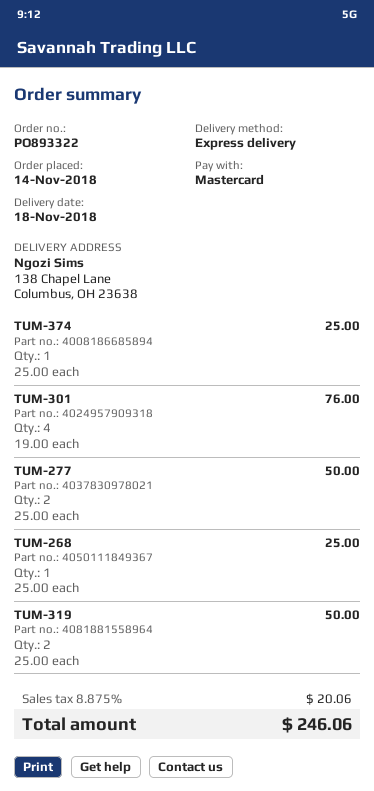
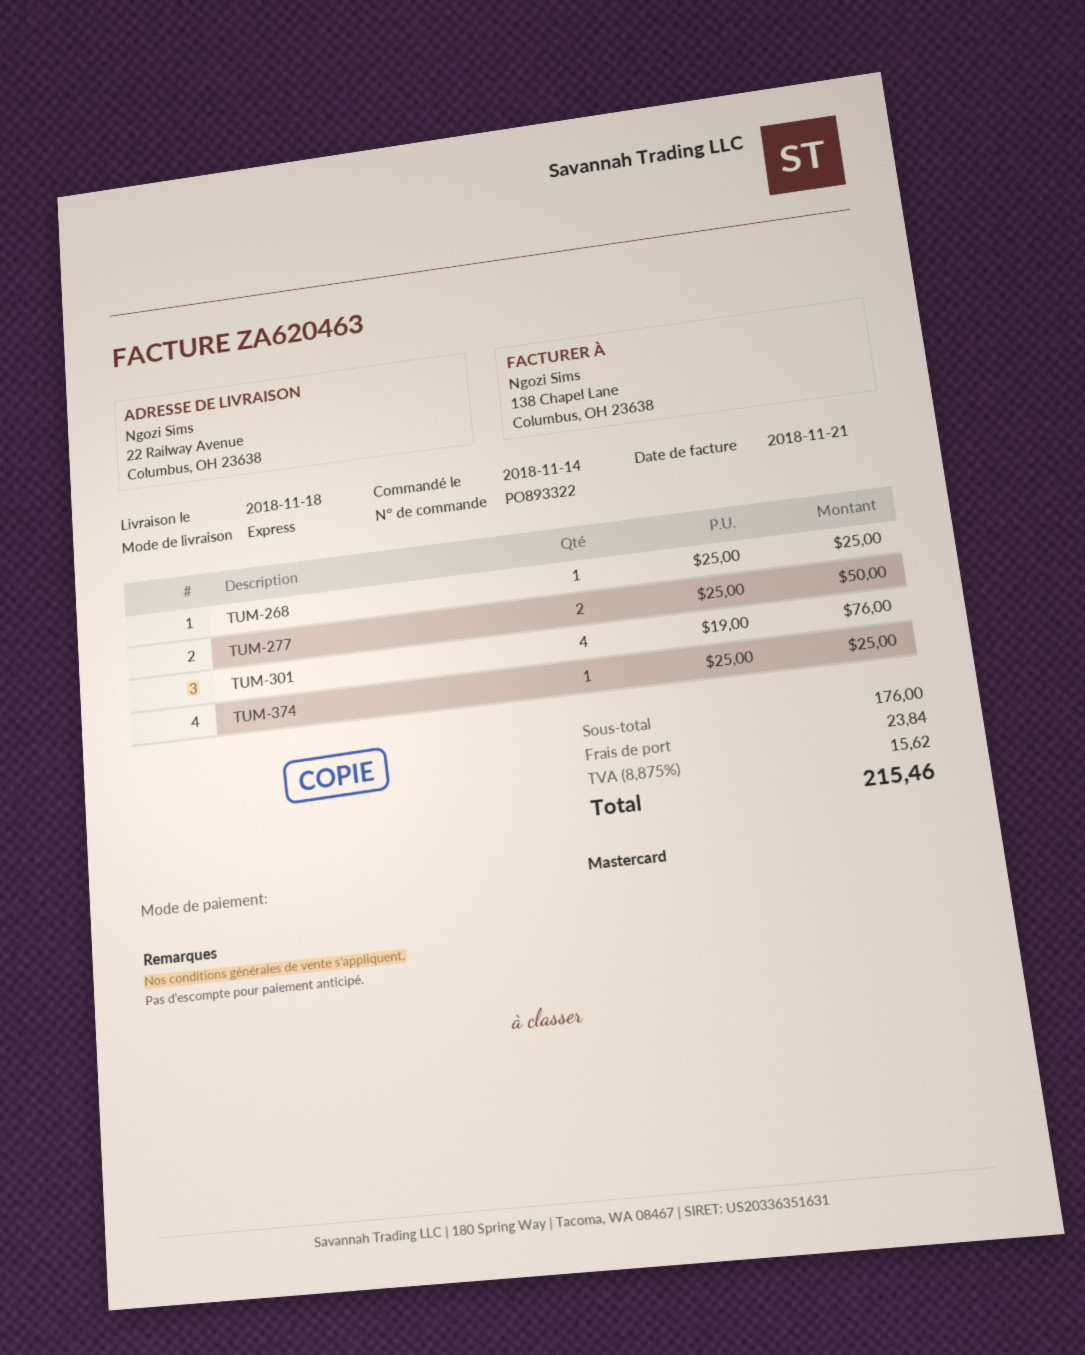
ship to: 138 Chapel Lane, Columbus, OH 23638 -> 22 Railway Avenue, Columbus, OH 23638
TUM-319: 2 x 25.00 = 50.00 -> none
shipping: none -> 23.84
tax: 8.875% = 20.06 -> 8.875% = 15.62
total: 246.06 -> 215.46

